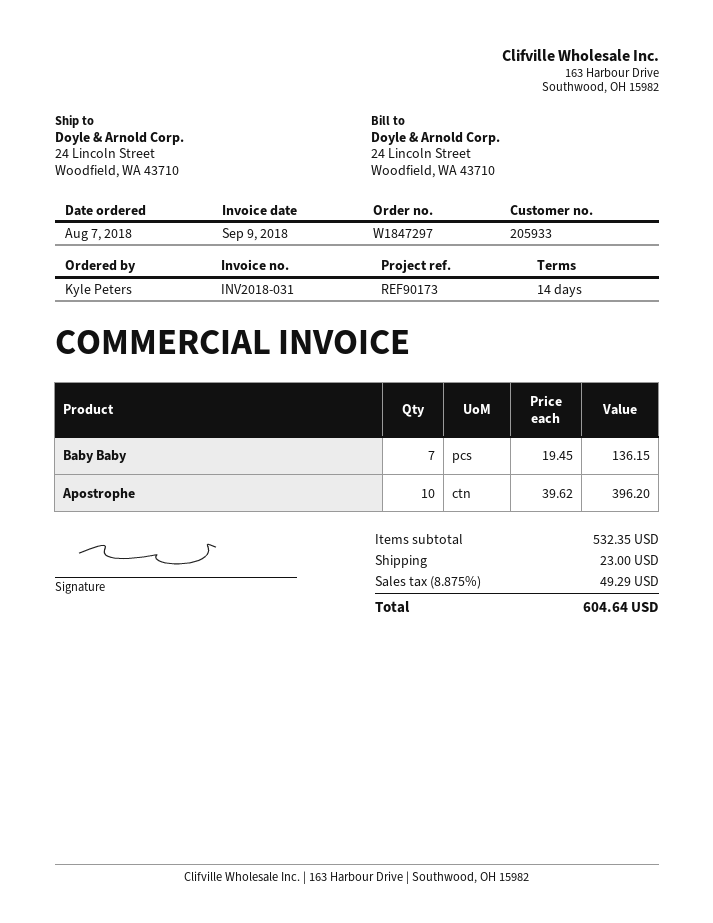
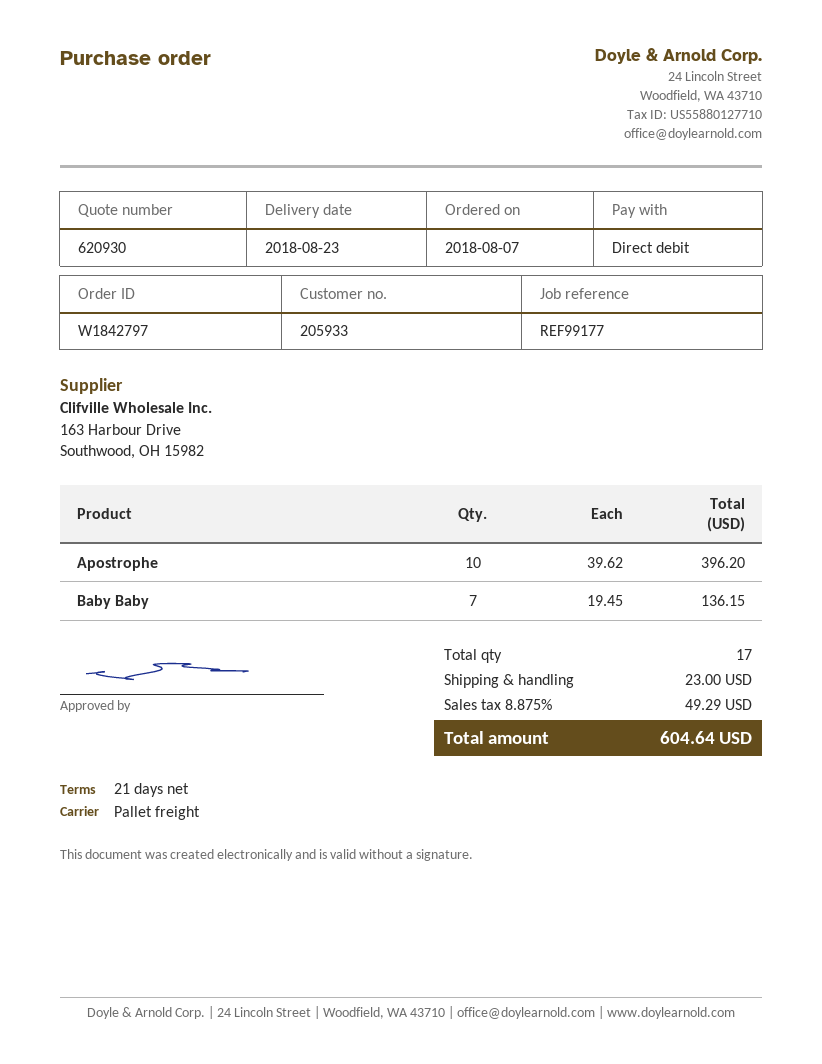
order number: W1847297 -> W1842797
payment terms: 14 days -> 21 days
reference: REF90173 -> REF99177

